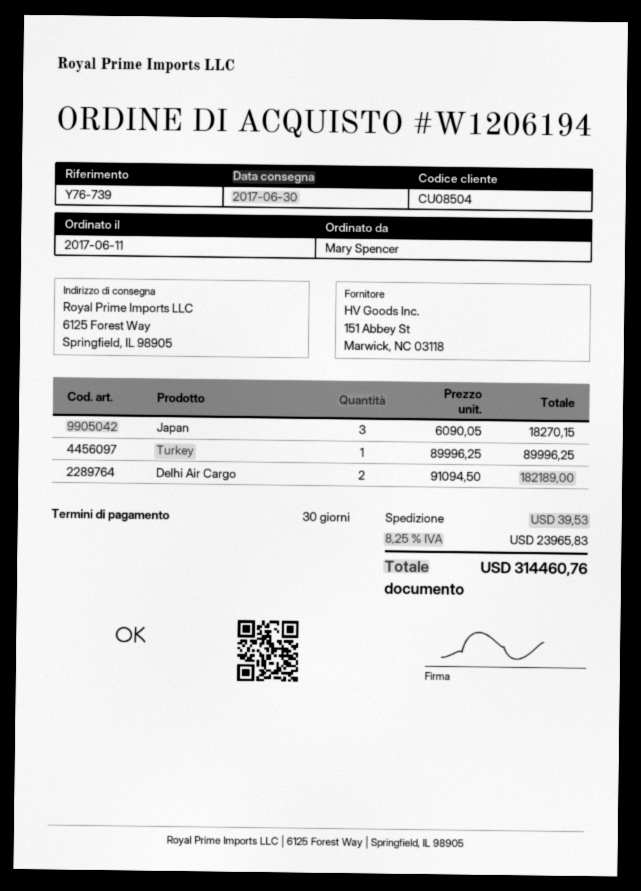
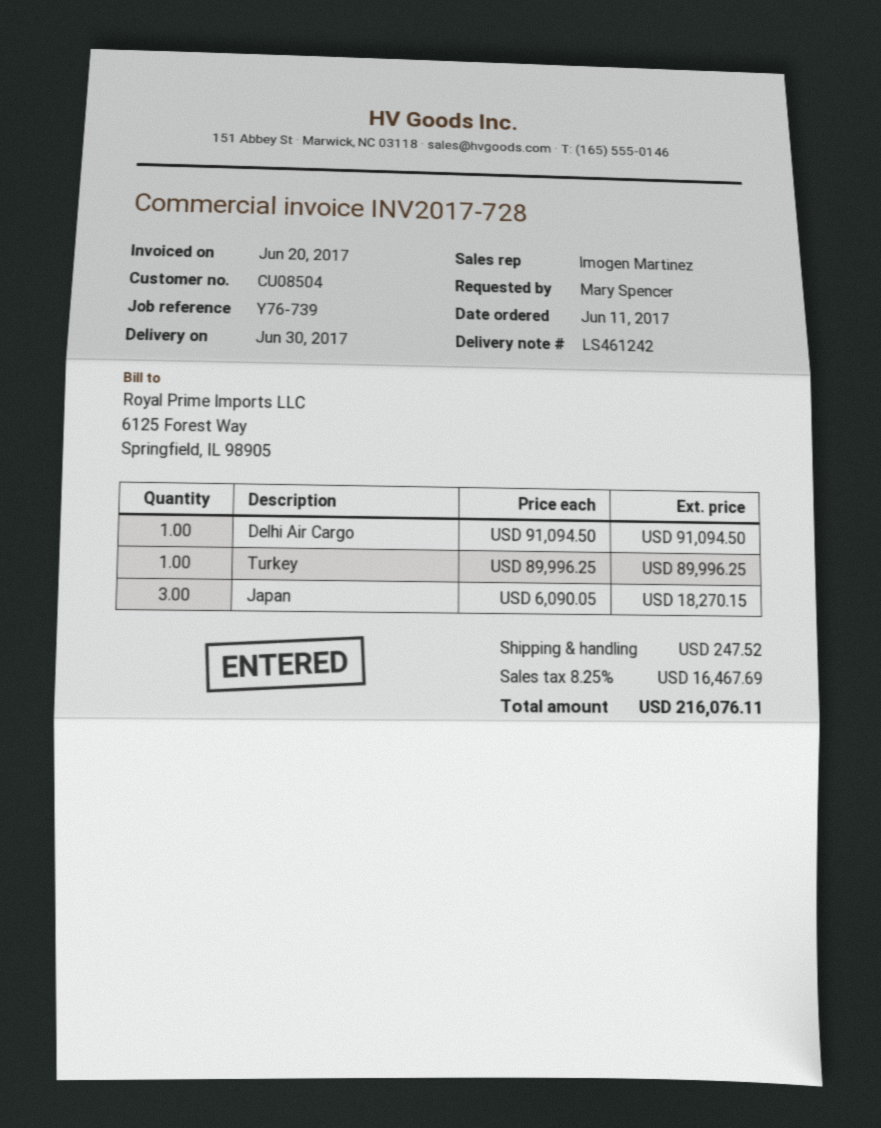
Delhi Air Cargo: 2 x 91094.50 = 182189.00 -> 1 x 91094.50 = 91094.50
shipping: 39.53 -> 247.52
tax: 8.25% = 23965.83 -> 8.25% = 16467.69
total: 314460.76 -> 216076.11

